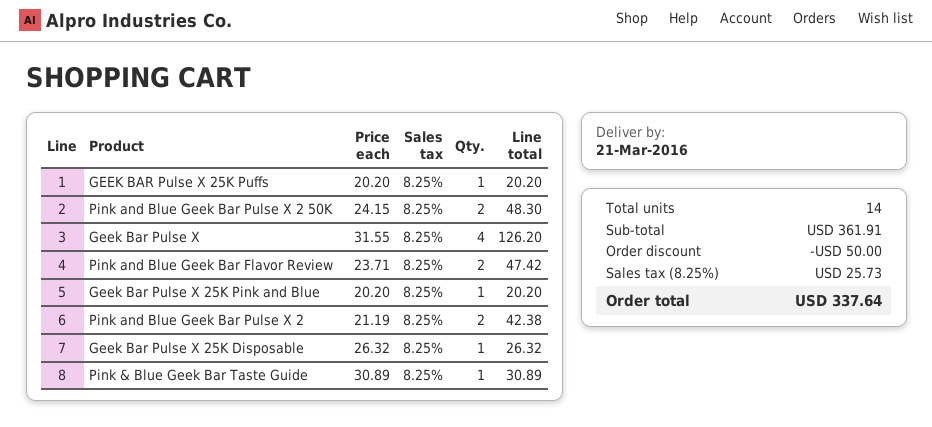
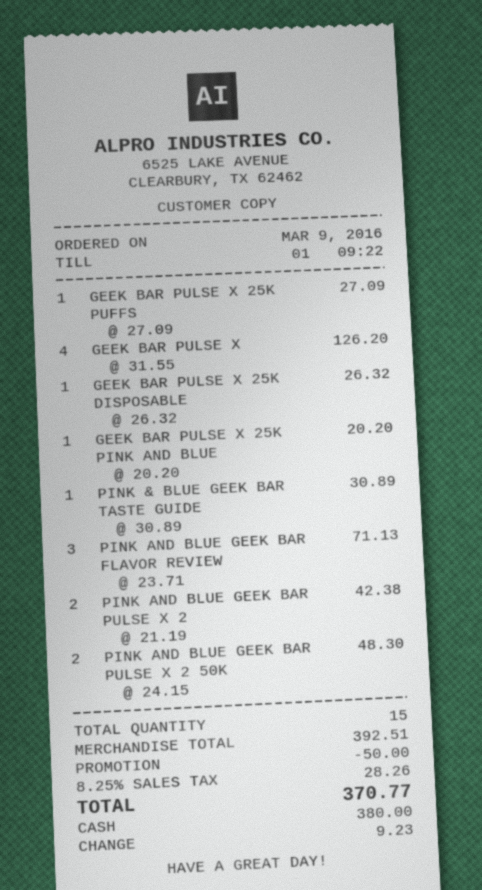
GEEK BAR Pulse X 25K Puffs: 1 x 20.20 = 20.20 -> 1 x 27.09 = 27.09
Pink and Blue Geek Bar Flavor Review: 2 x 23.71 = 47.42 -> 3 x 23.71 = 71.13
total quantity: 14 -> 15
subtotal: 361.91 -> 392.51
tax: 8.25% = 25.73 -> 8.25% = 28.26
total: 337.64 -> 370.77

